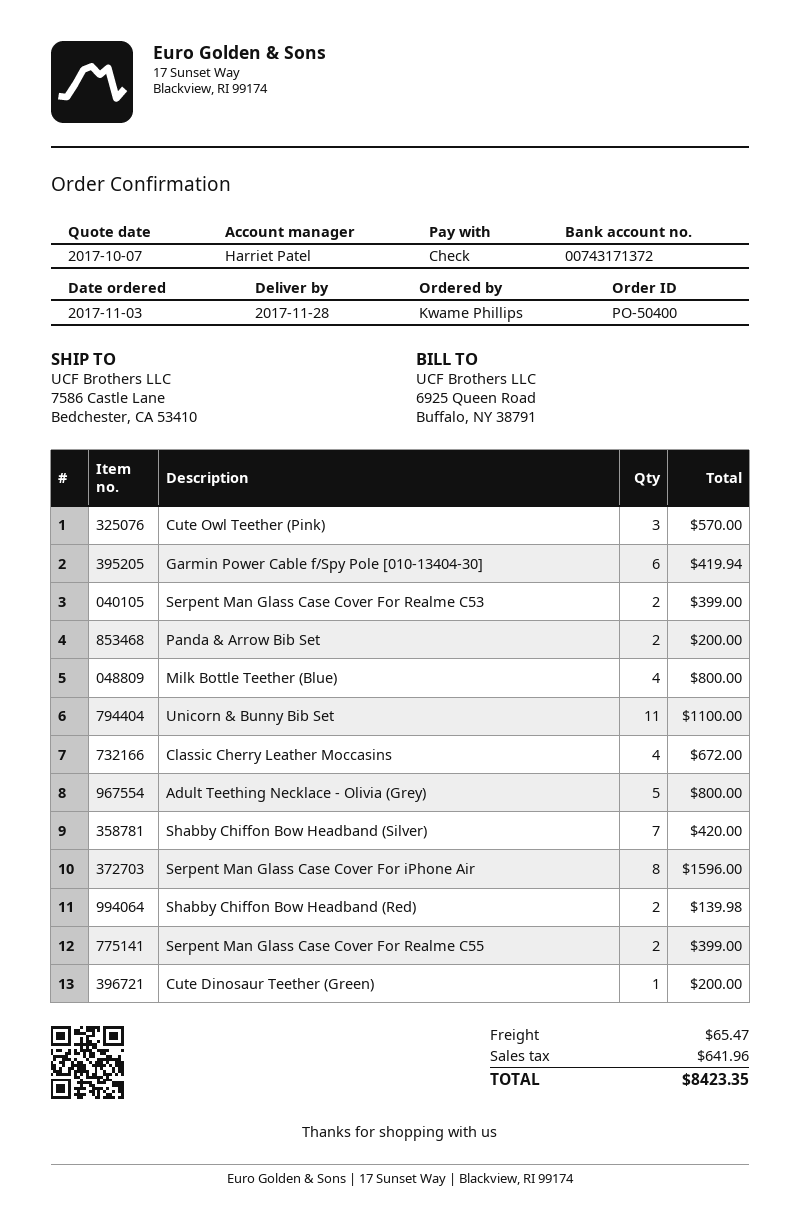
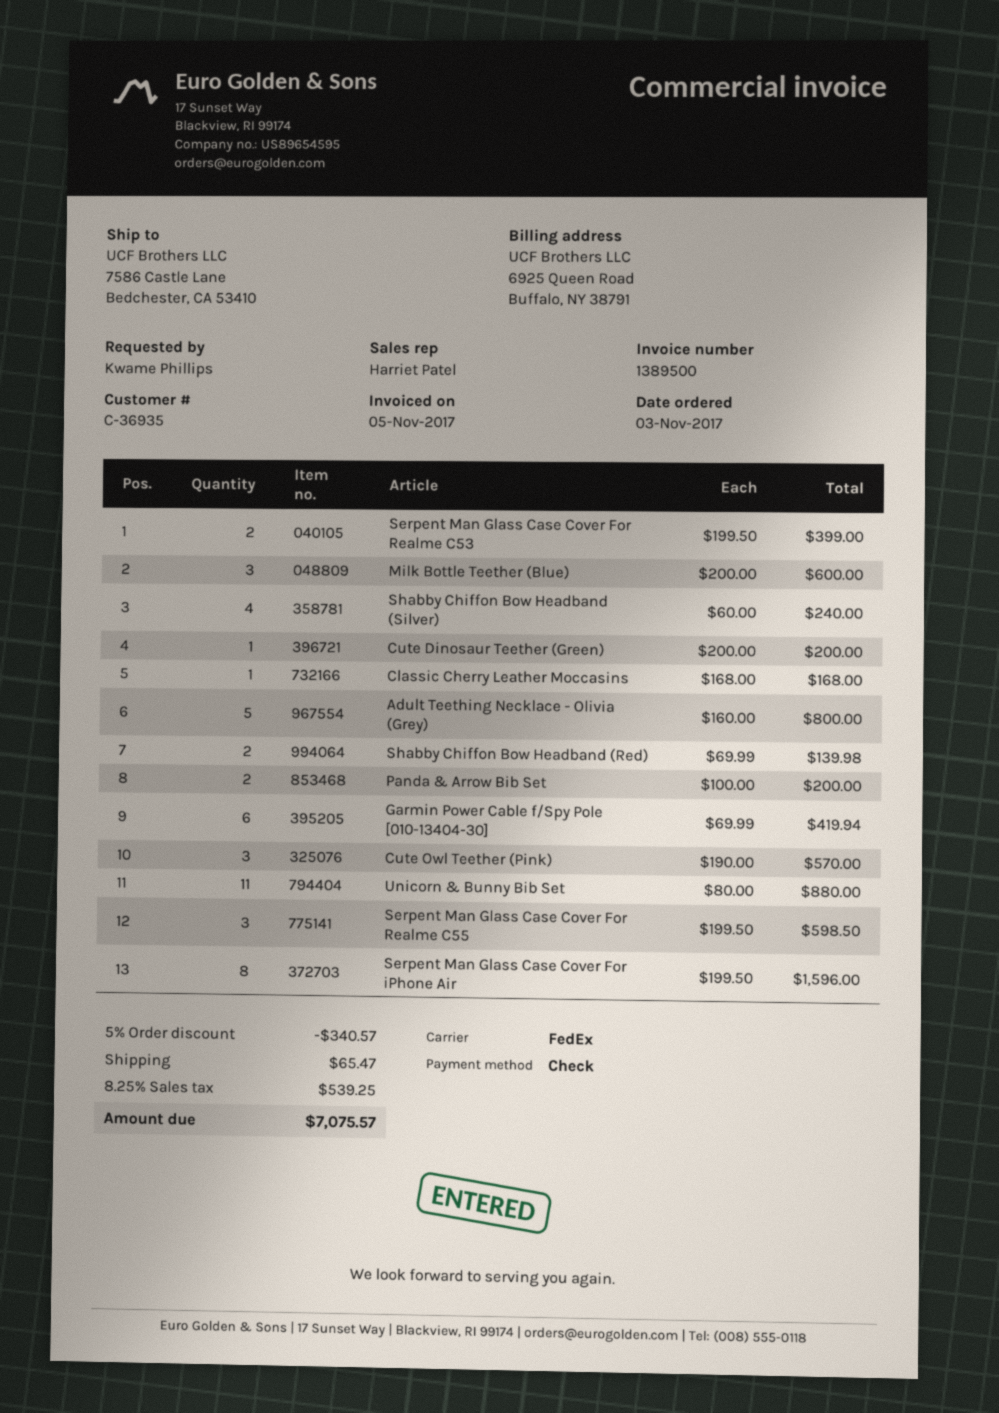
Milk Bottle Teether (Blue): 4 for 800.00 -> 3 for 600.00
Unicorn & Bunny Bib Set: 11 for 1100.00 -> 11 for 880.00
Classic Cherry Leather Moccasins: 4 for 672.00 -> 1 for 168.00
Shabby Chiffon Bow Headband (Silver): 7 for 420.00 -> 4 for 240.00
Serpent Man Glass Case Cover For Realme C55: 2 for 399.00 -> 3 for 598.50
discount: none -> 5% = 340.57
tax: 641.96 -> 539.25
total: 8423.35 -> 7075.57

